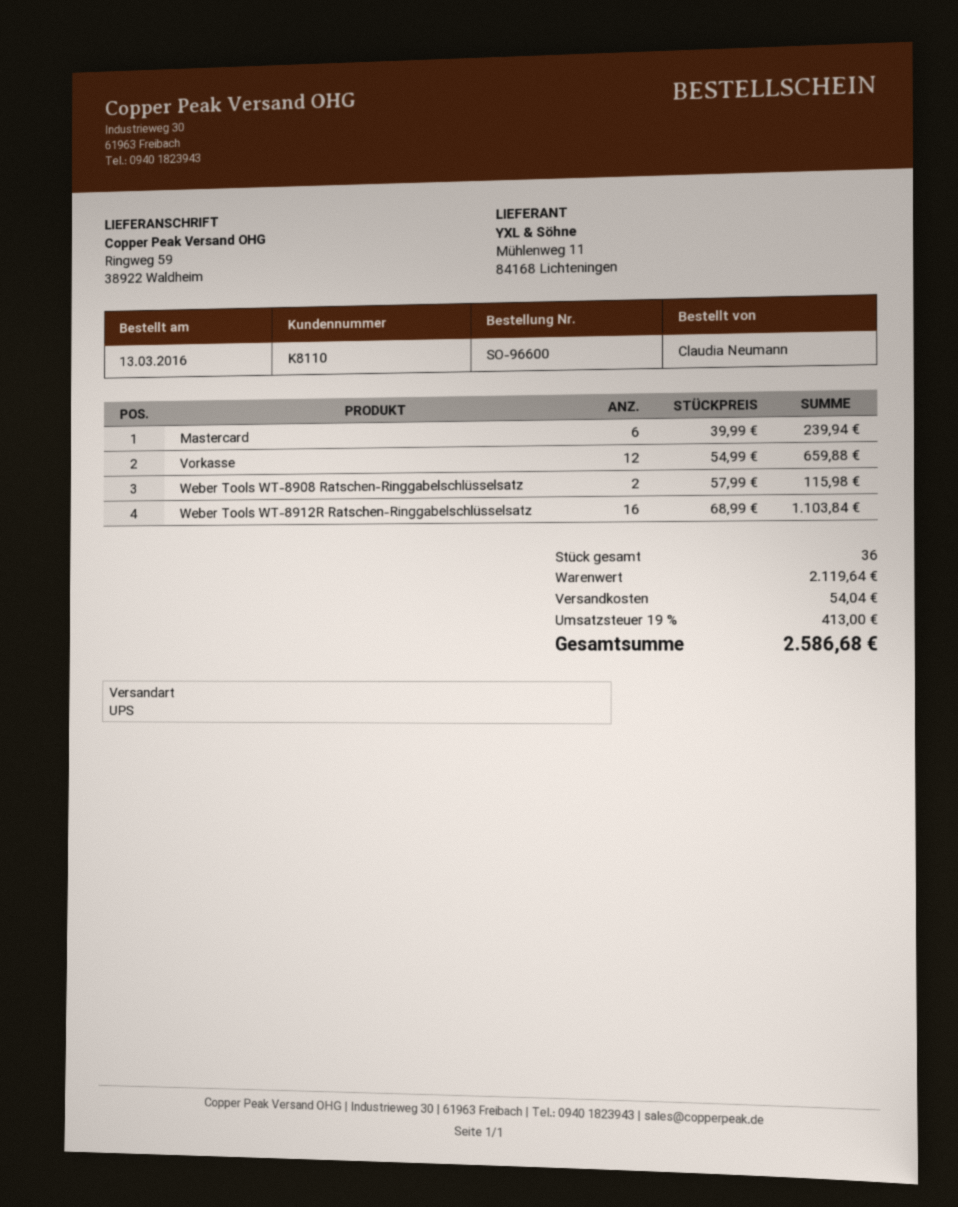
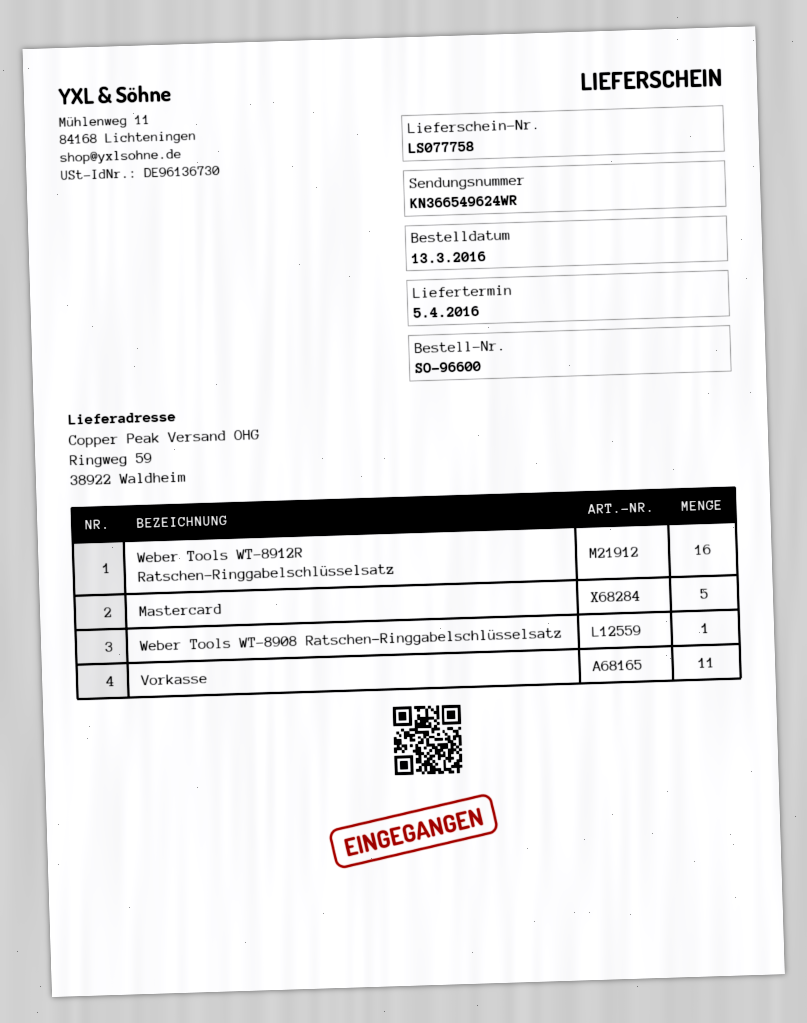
Mastercard: 6 -> 5
Vorkasse: 12 -> 11
Weber Tools WT-8908 Ratschen-Ringgabelschlüsselsatz: 2 -> 1

